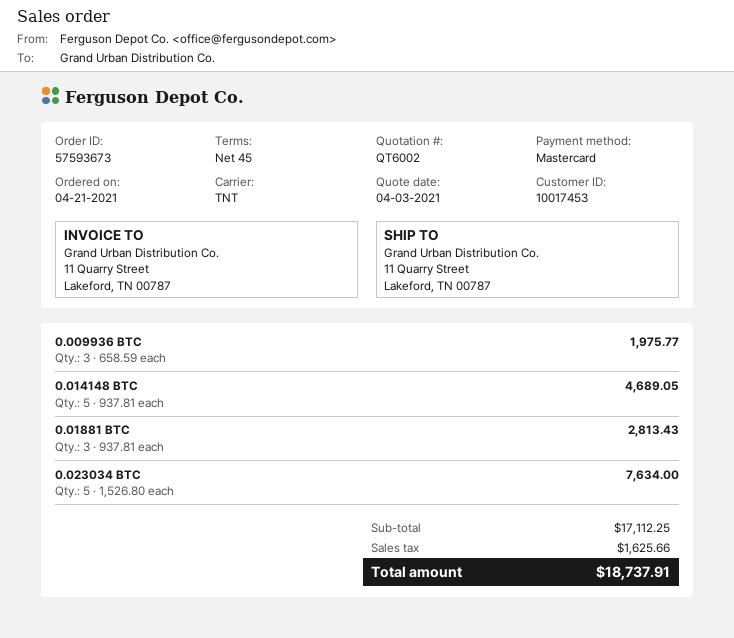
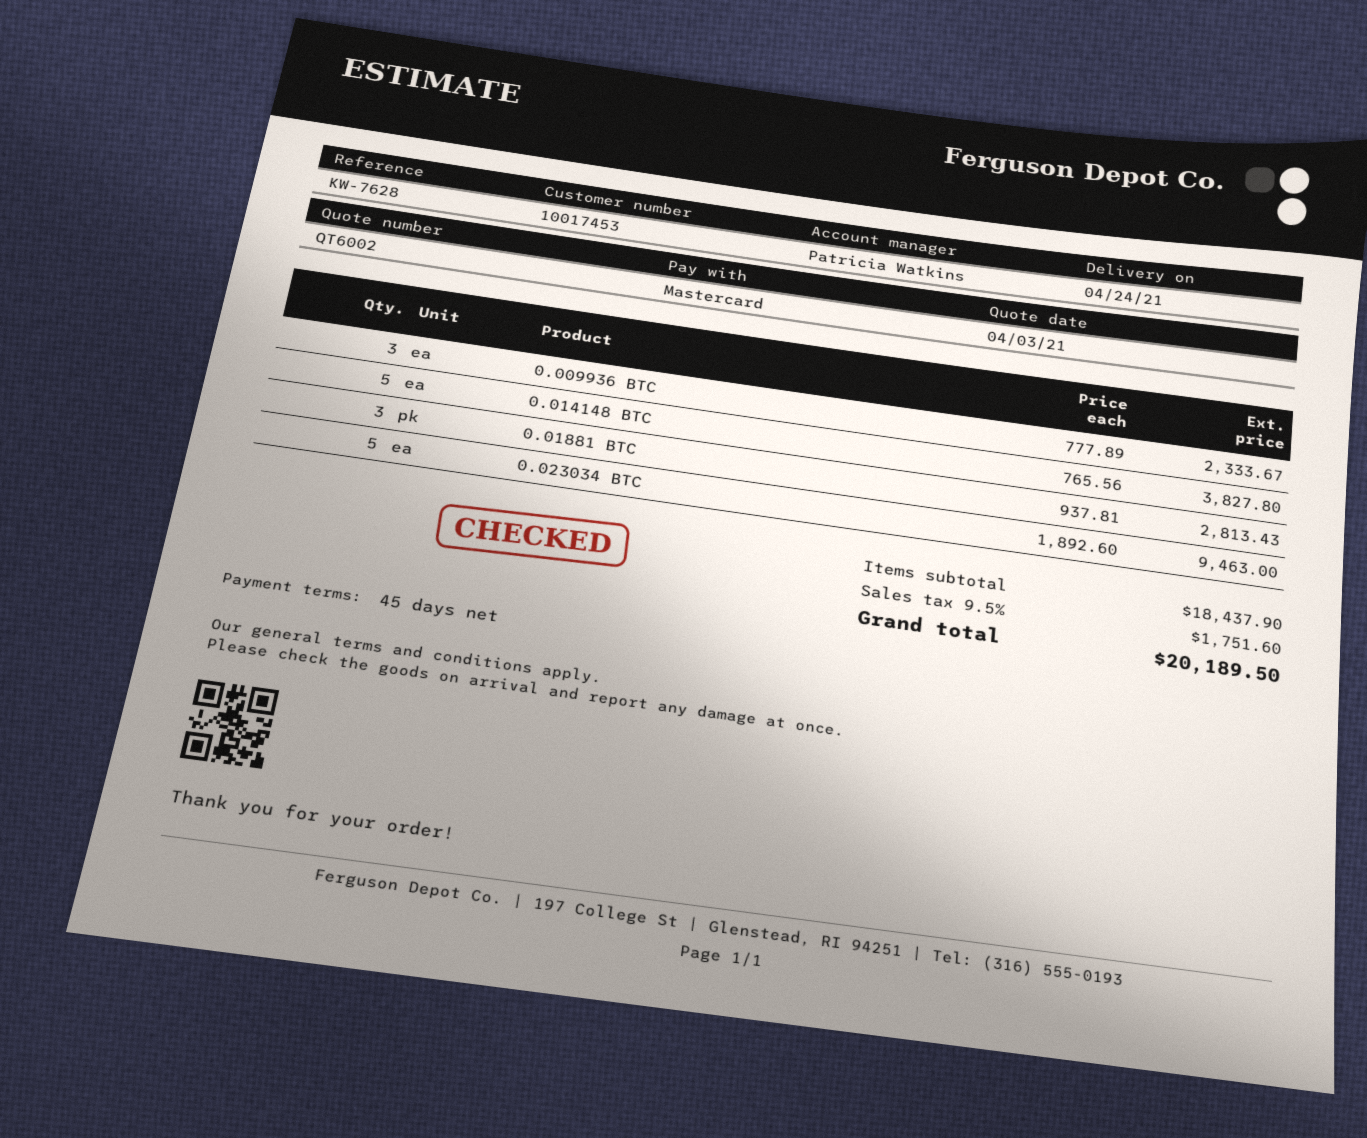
0.009936 BTC: 3 x 658.59 = 1975.77 -> 3 x 777.89 = 2333.67
0.014148 BTC: 5 x 937.81 = 4689.05 -> 5 x 765.56 = 3827.80
0.023034 BTC: 5 x 1526.80 = 7634.00 -> 5 x 1892.60 = 9463.00
subtotal: 17112.25 -> 18437.90
tax: 1625.66 -> 1751.60
total: 18737.91 -> 20189.50

